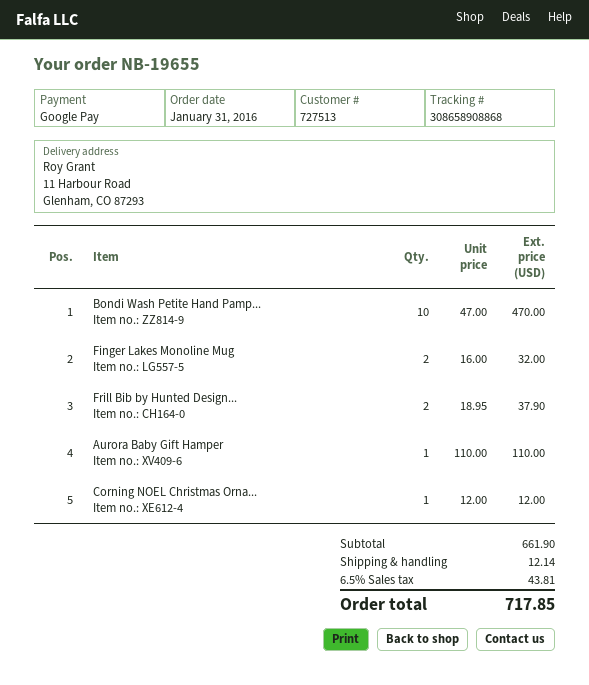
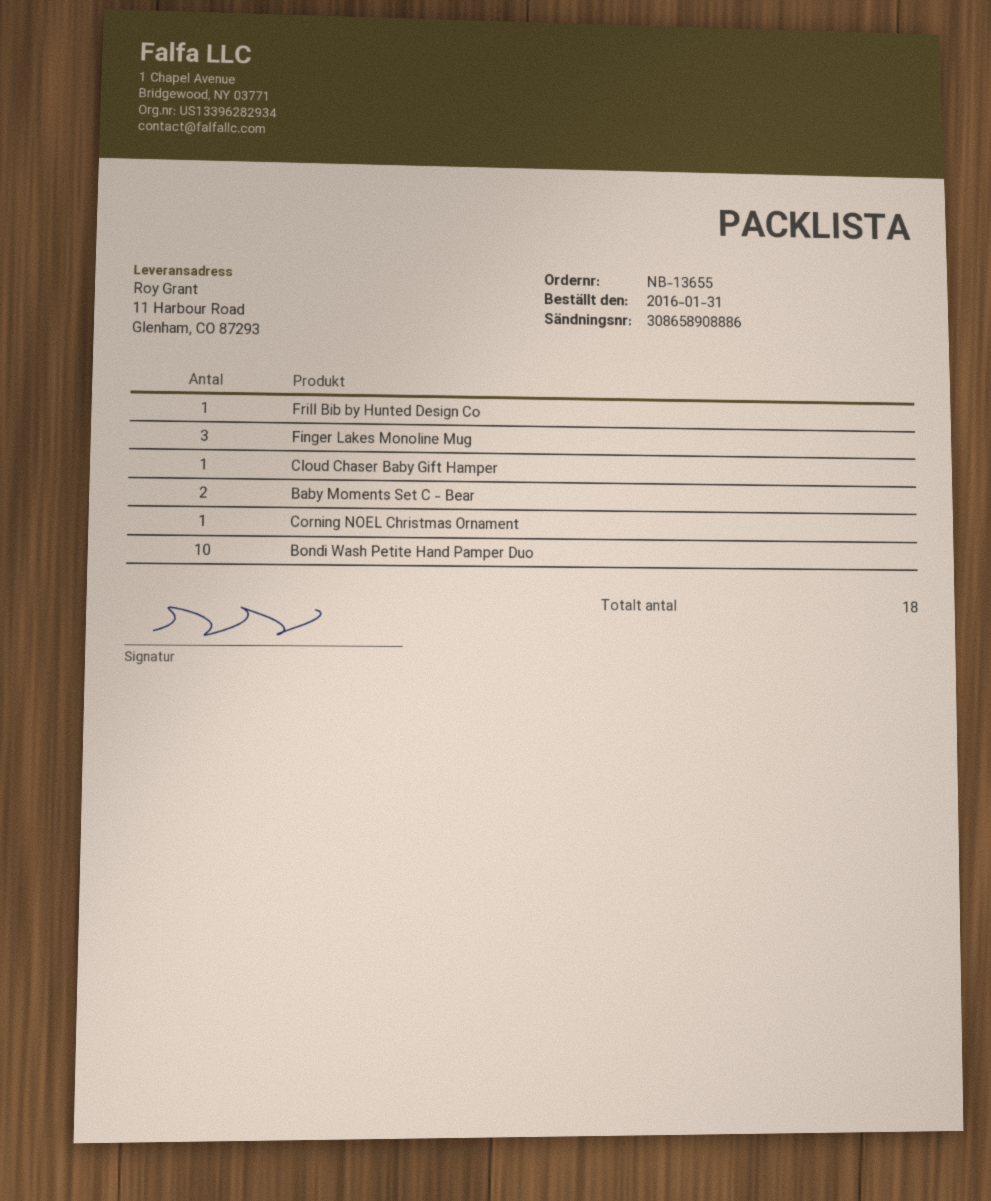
order number: NB-19655 -> NB-13655
tracking number: 308658908868 -> 308658908886
Finger Lakes Monoline Mug: 2 -> 3
Frill Bib by Hunted Design...: 2 -> 1
Aurora Baby Gift Hamper: 1 -> none
Cloud Chaser Baby Gift Hamper: none -> 1
Baby Moments Set C - Bear: none -> 2

